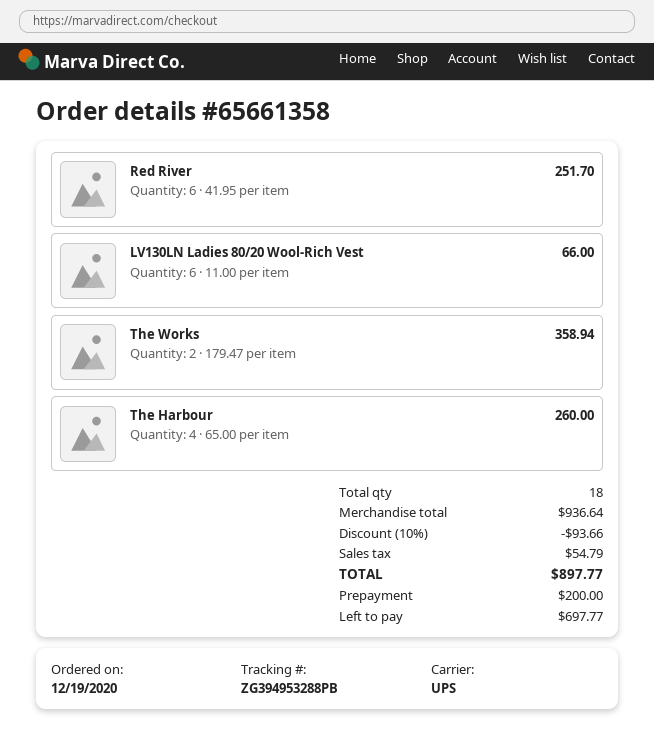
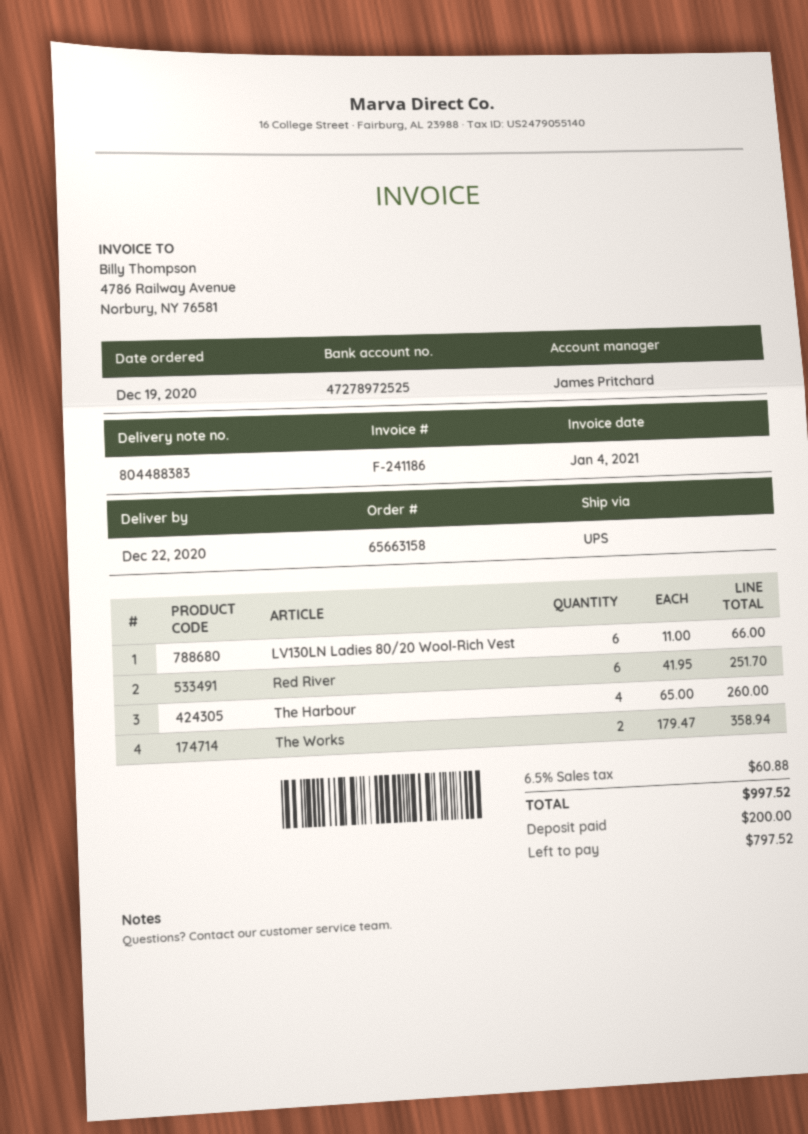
order number: 65661358 -> 65663158
discount: 10% = 93.66 -> none
tax: 54.79 -> 60.88
total: 897.77 -> 997.52
balance: 697.77 -> 797.52

